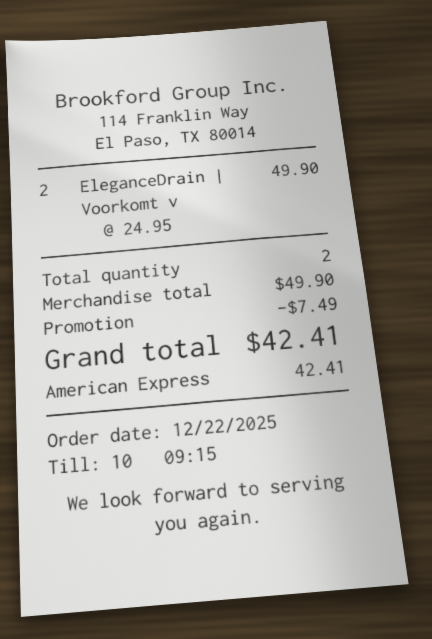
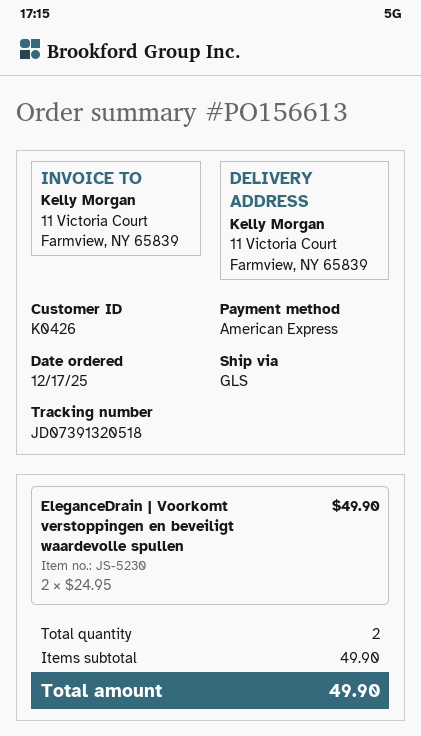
order date: 2025-12-22 -> 2025-12-17
discount: 7.49 -> none
total: 42.41 -> 49.90

